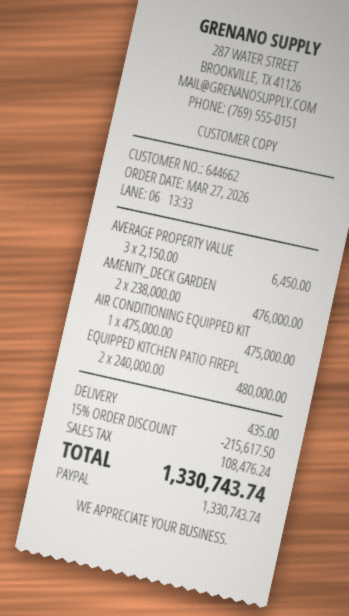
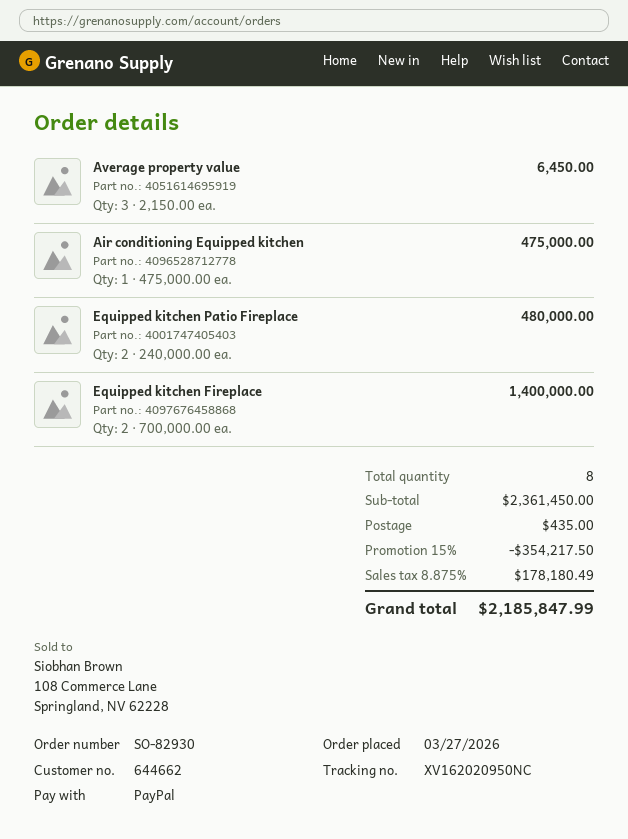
AMENITY_DECK GARDEN: 2 x 238000.00 = 476000.00 -> none
Equipped kitchen Fireplace: none -> 2 x 700000.00 = 1400000.00
discount: 15% = 215617.50 -> 15% = 354217.50
tax: 108476.24 -> 178180.49
total: 1330743.74 -> 2185847.99

